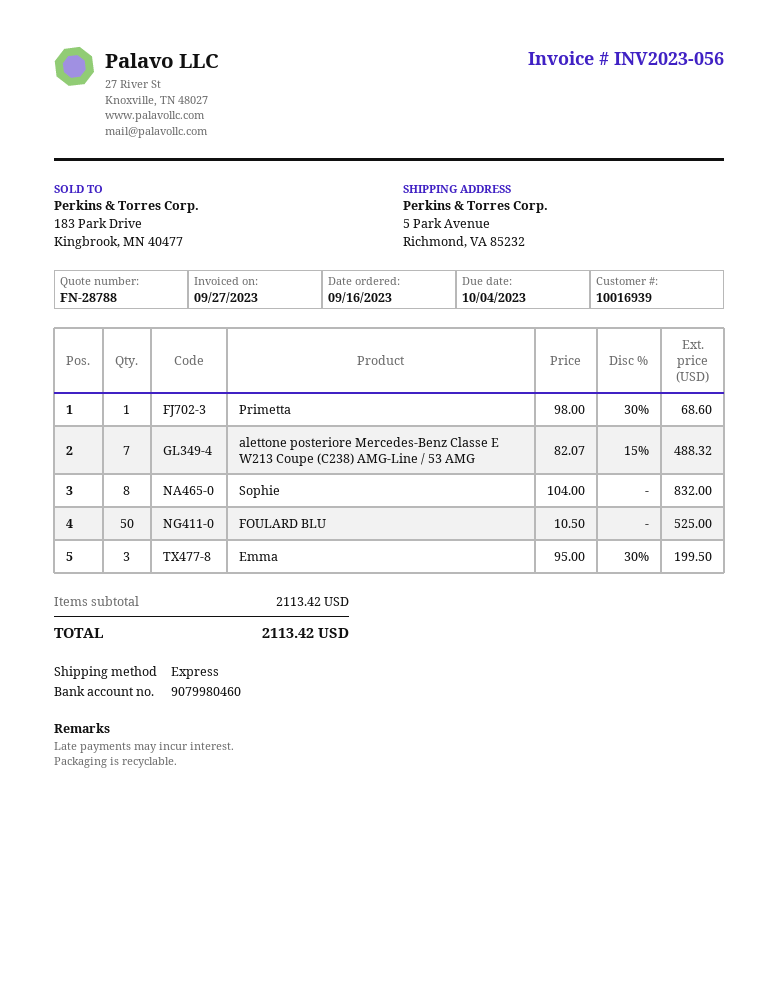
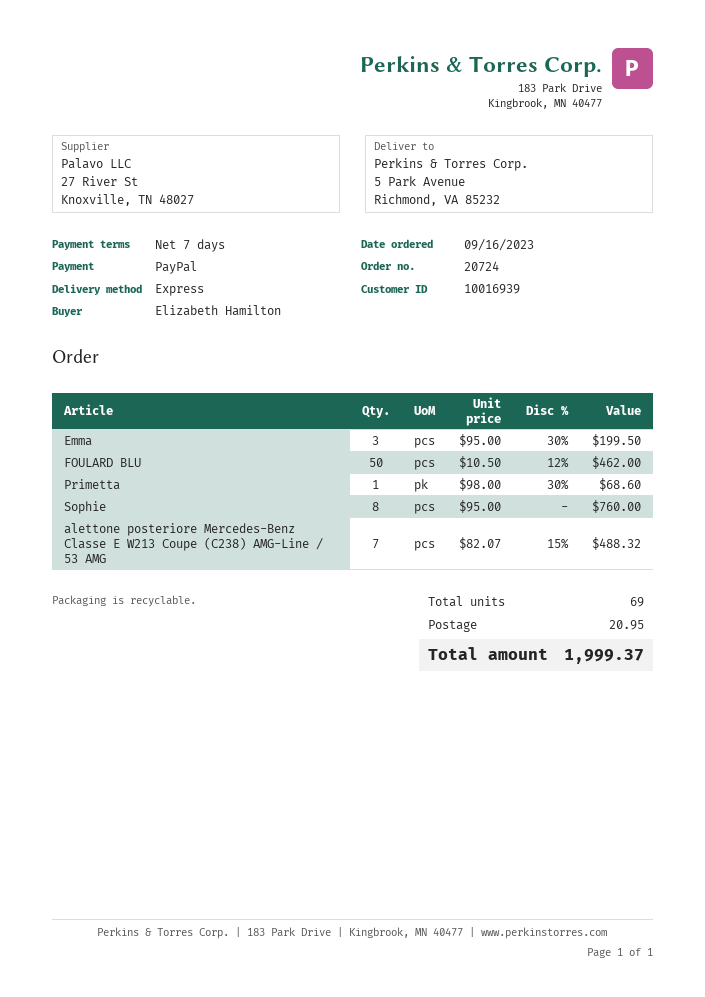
Sophie: 8 x 104.00 = 832.00 -> 8 x 95.00 = 760.00
FOULARD BLU: 50 x 10.50 = 525.00 -> 50 x 10.50 - 12% = 462.00
shipping: none -> 20.95
total: 2113.42 -> 1999.37

